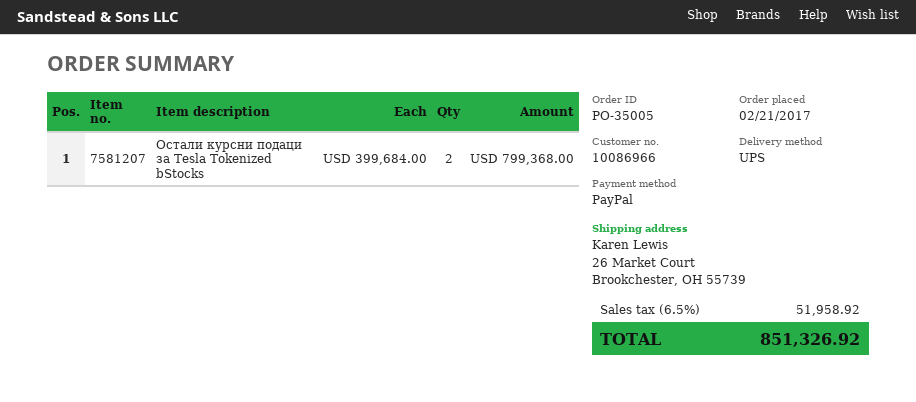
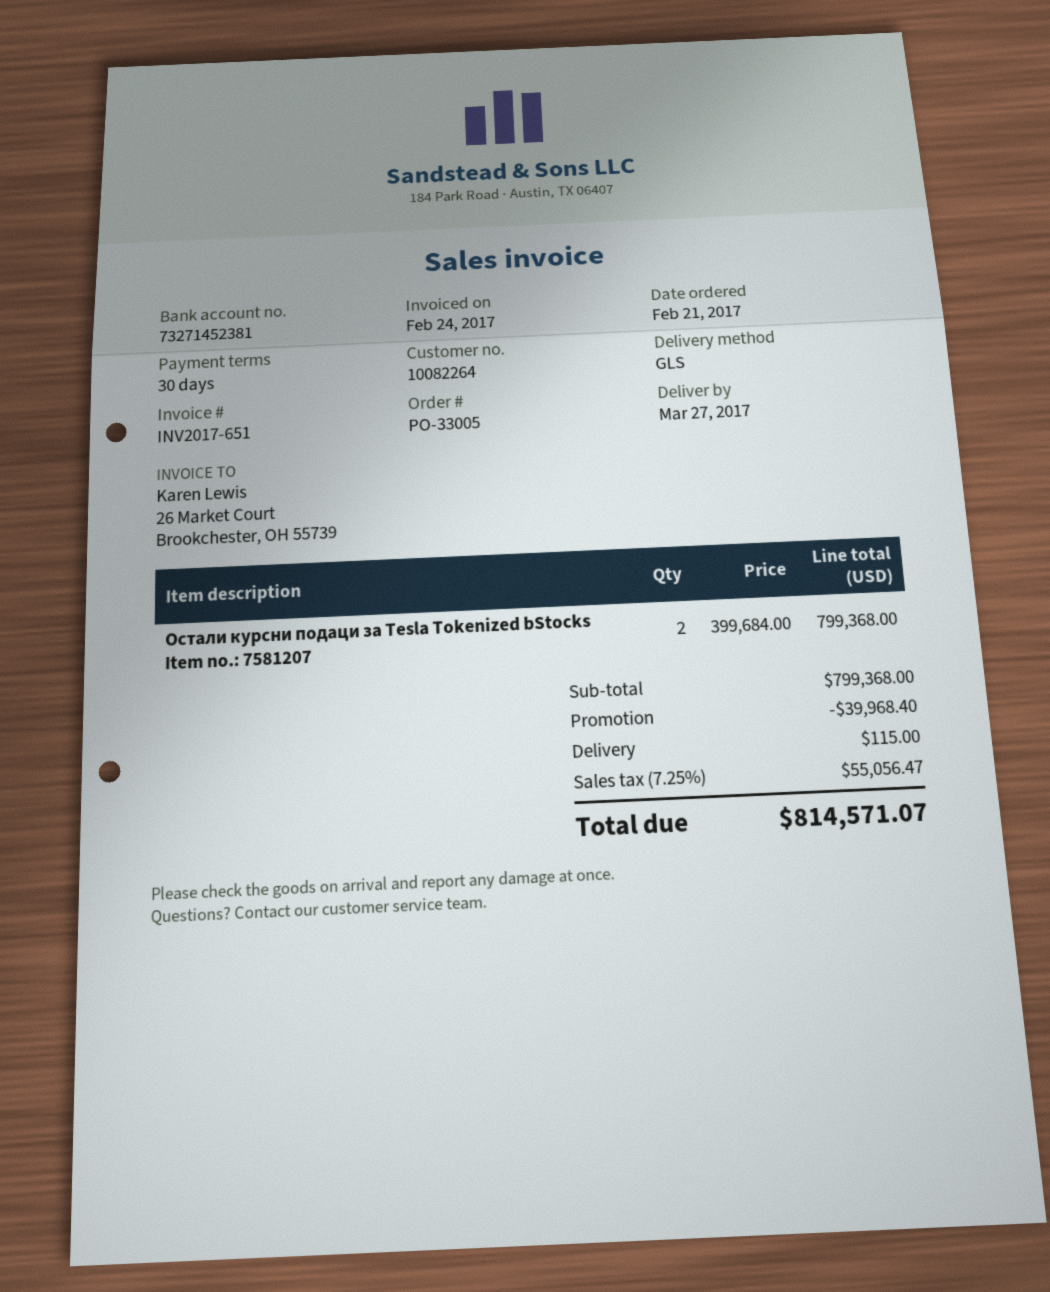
order number: PO-35005 -> PO-33005
customer number: 10086966 -> 10082264
shipping method: UPS -> GLS
discount: none -> 39968.40
shipping: none -> 115.00
tax: 6.5% = 51958.92 -> 7.25% = 55056.47
total: 851326.92 -> 814571.07

